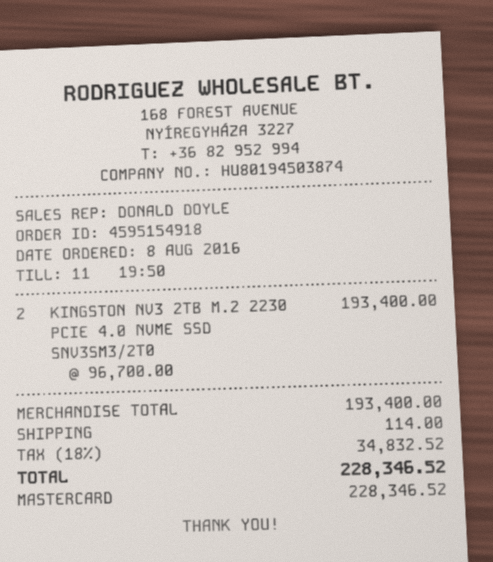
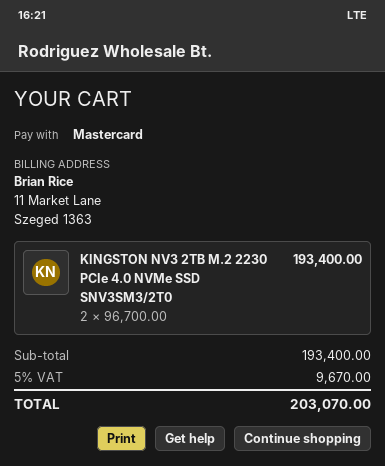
shipping: 114.00 -> none
tax: 18% = 34832.52 -> 5% = 9670.00
total: 228346.52 -> 203070.00

